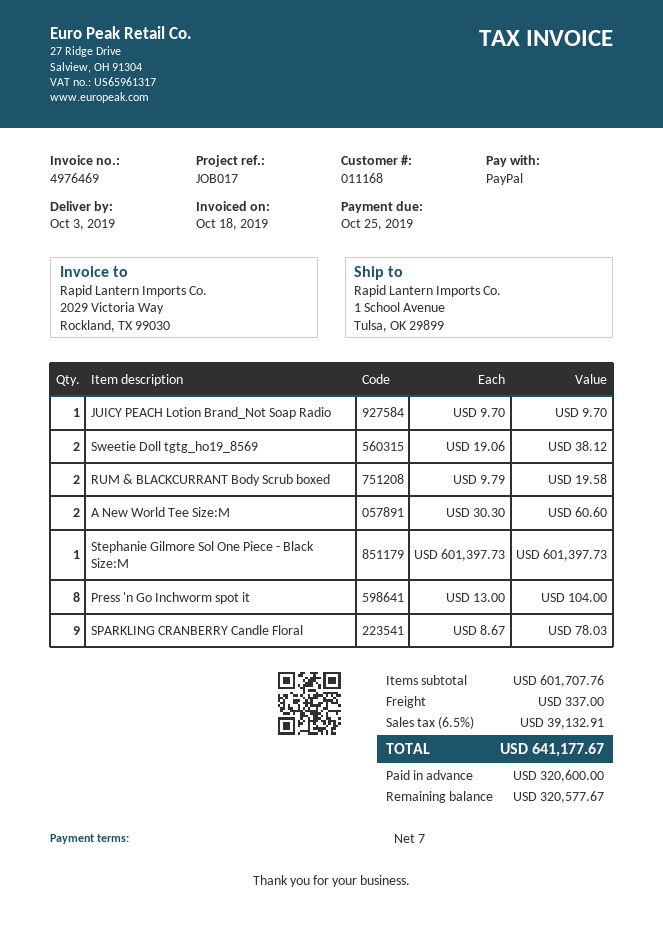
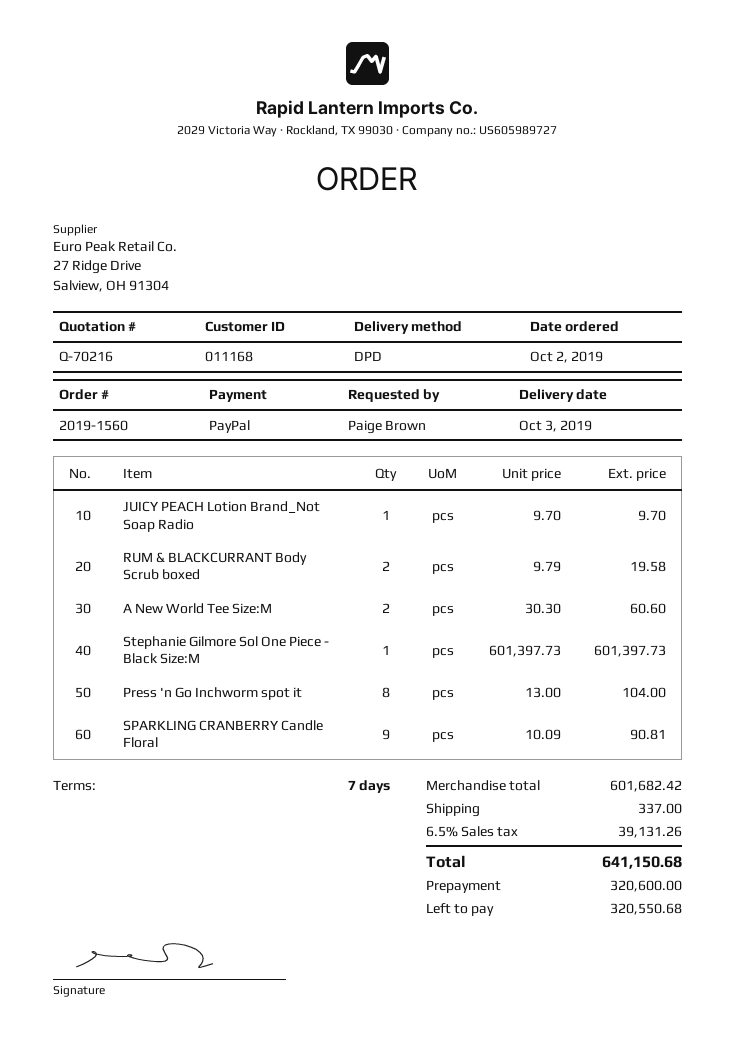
Sweetie Doll tgtg_ho19_8569: 2 x 19.06 = 38.12 -> none
SPARKLING CRANBERRY Candle Floral: 9 x 8.67 = 78.03 -> 9 x 10.09 = 90.81
subtotal: 601707.76 -> 601682.42
tax: 6.5% = 39132.91 -> 6.5% = 39131.26
total: 641177.67 -> 641150.68
balance: 320577.67 -> 320550.68

